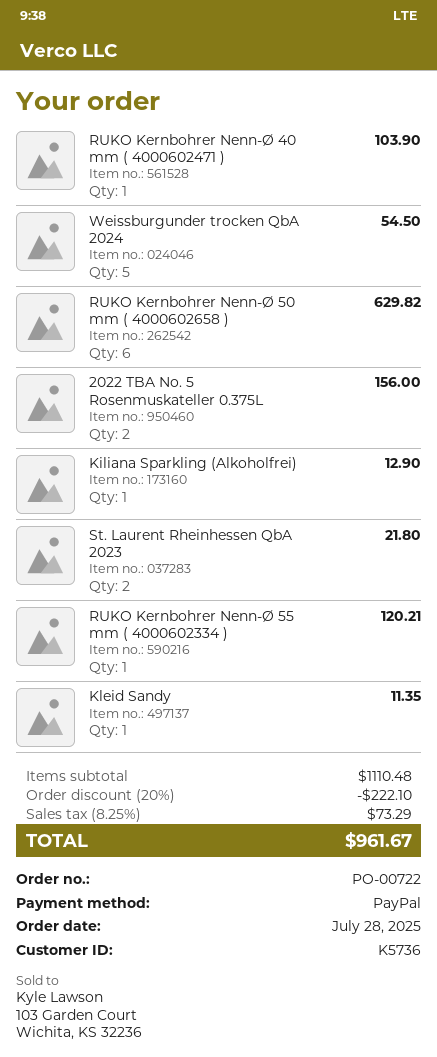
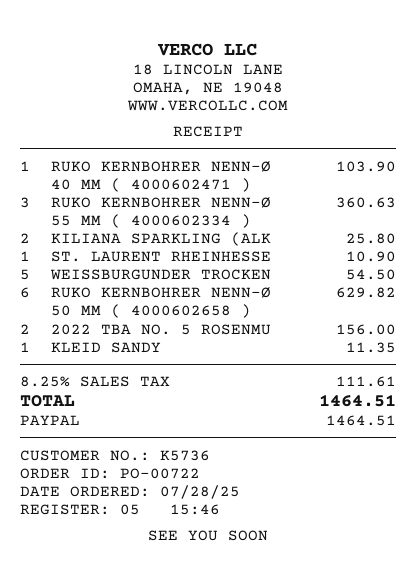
Kiliana Sparkling (Alkoholfrei): 1 for 12.90 -> 2 for 25.80
St. Laurent Rheinhessen QbA 2023: 2 for 21.80 -> 1 for 10.90
RUKO Kernbohrer Nenn-Ø 55 mm ( 4000602334 ): 1 for 120.21 -> 3 for 360.63
discount: 20% = 222.10 -> none
tax: 8.25% = 73.29 -> 8.25% = 111.61
total: 961.67 -> 1464.51

